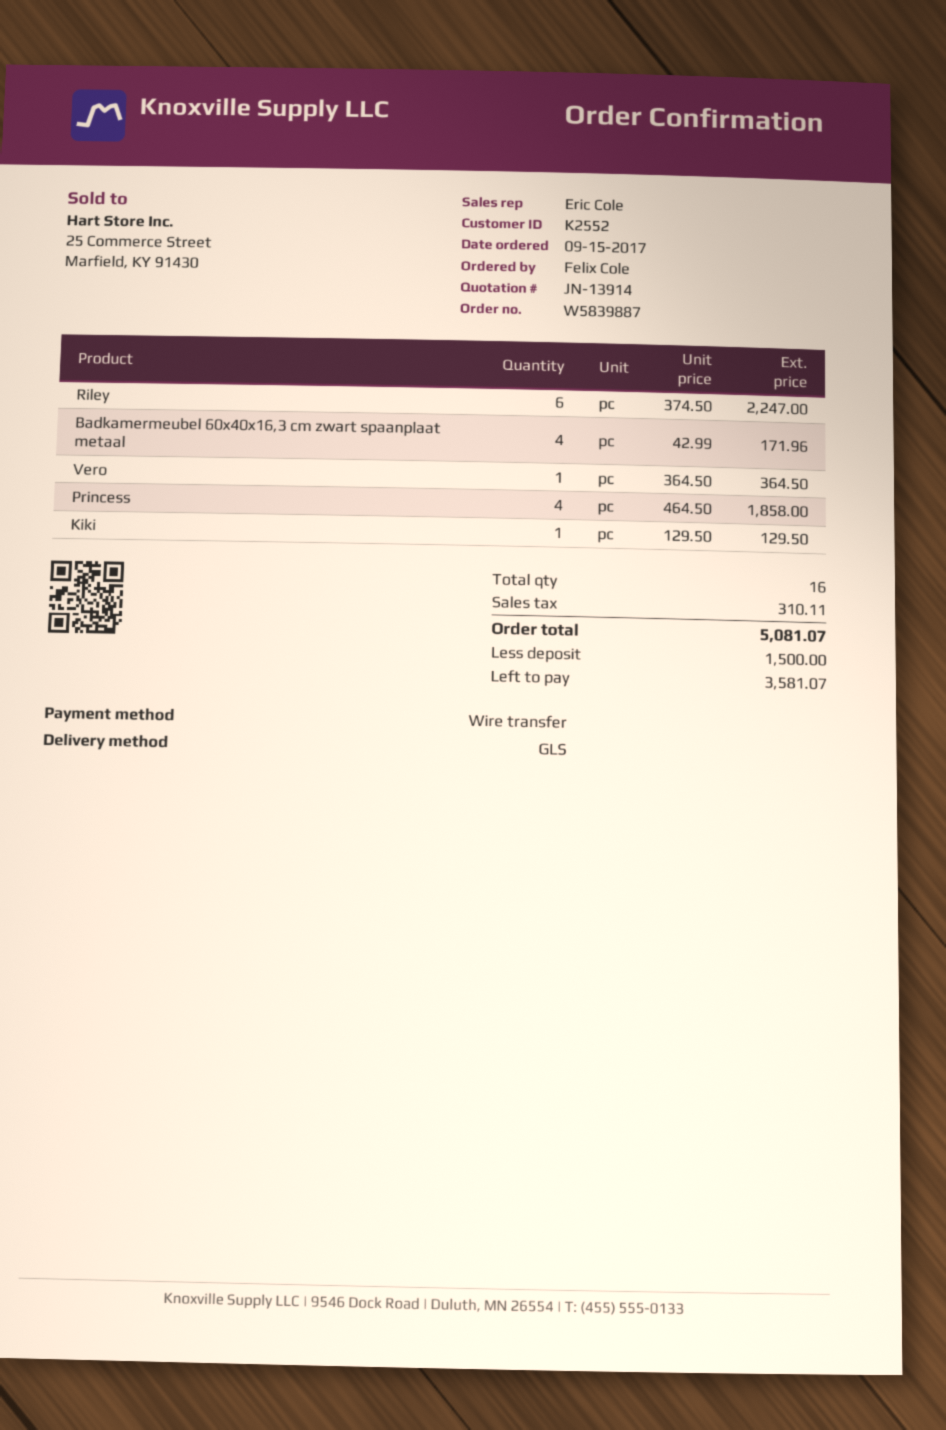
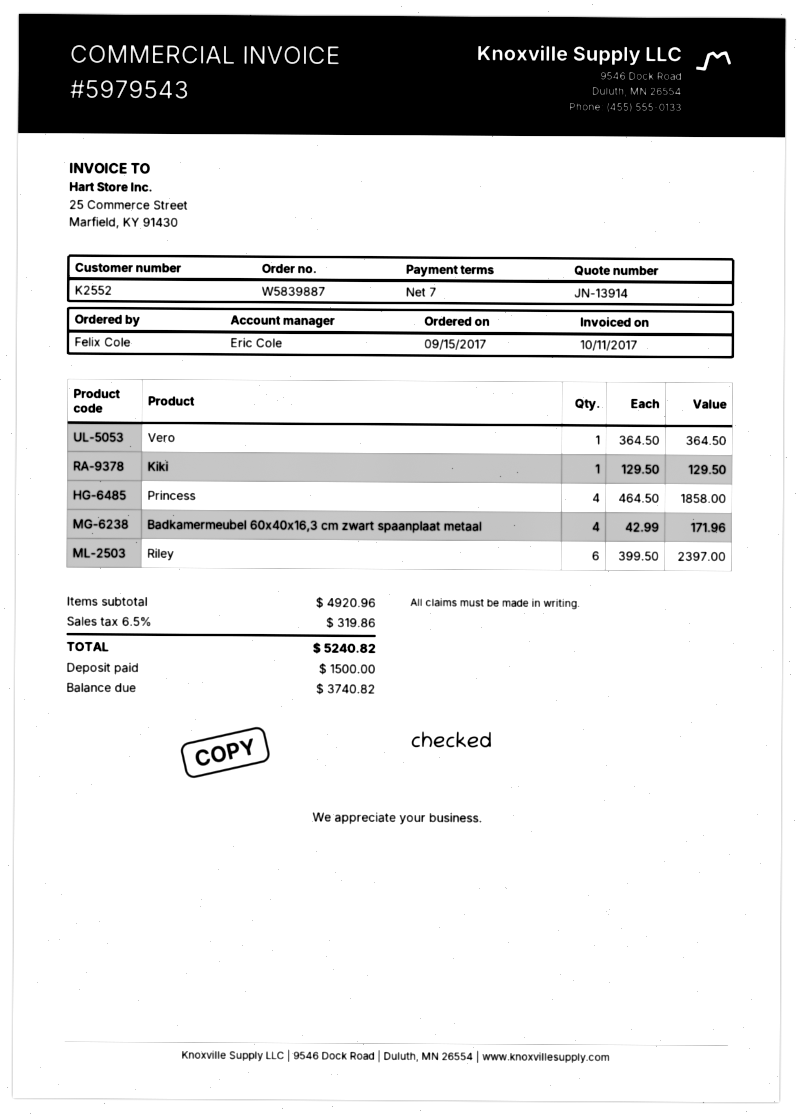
Riley: 6 x 374.50 = 2247.00 -> 6 x 399.50 = 2397.00
tax: 310.11 -> 319.86
total: 5081.07 -> 5240.82
balance: 3581.07 -> 3740.82

